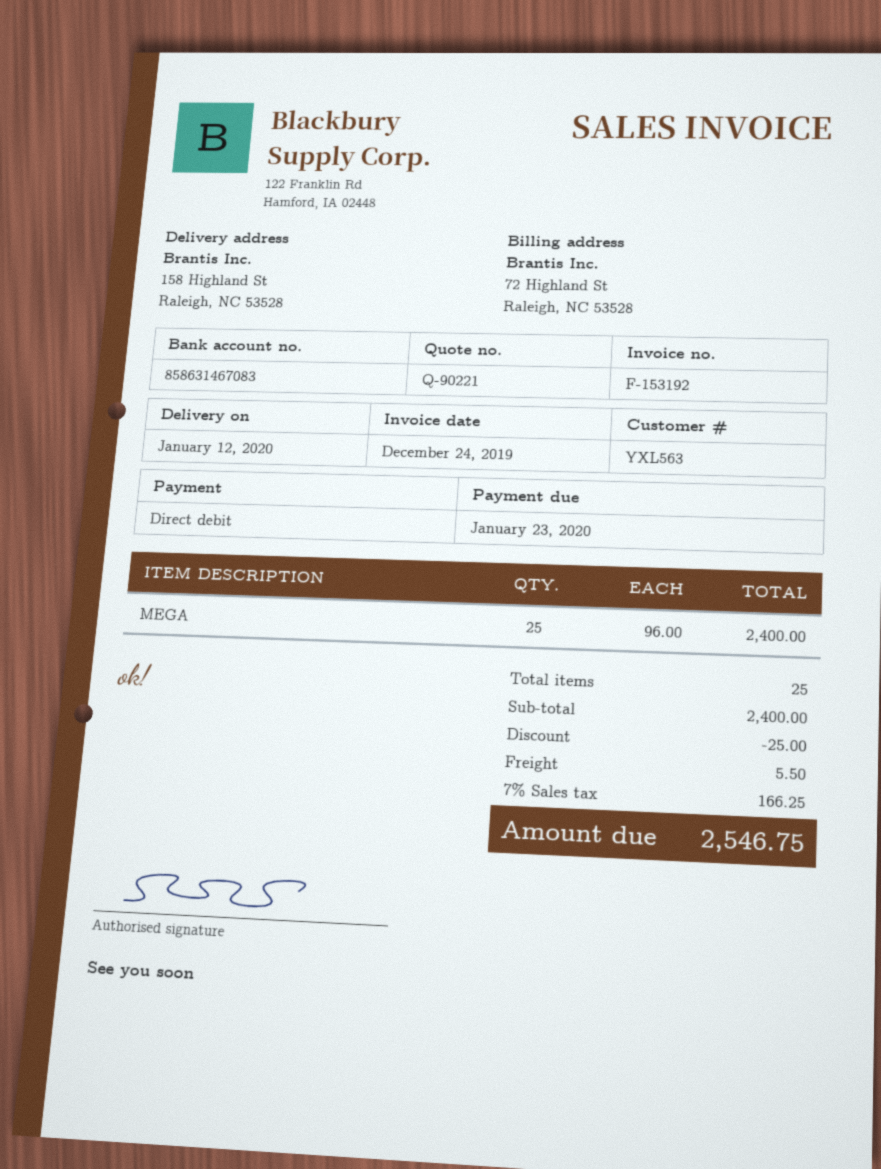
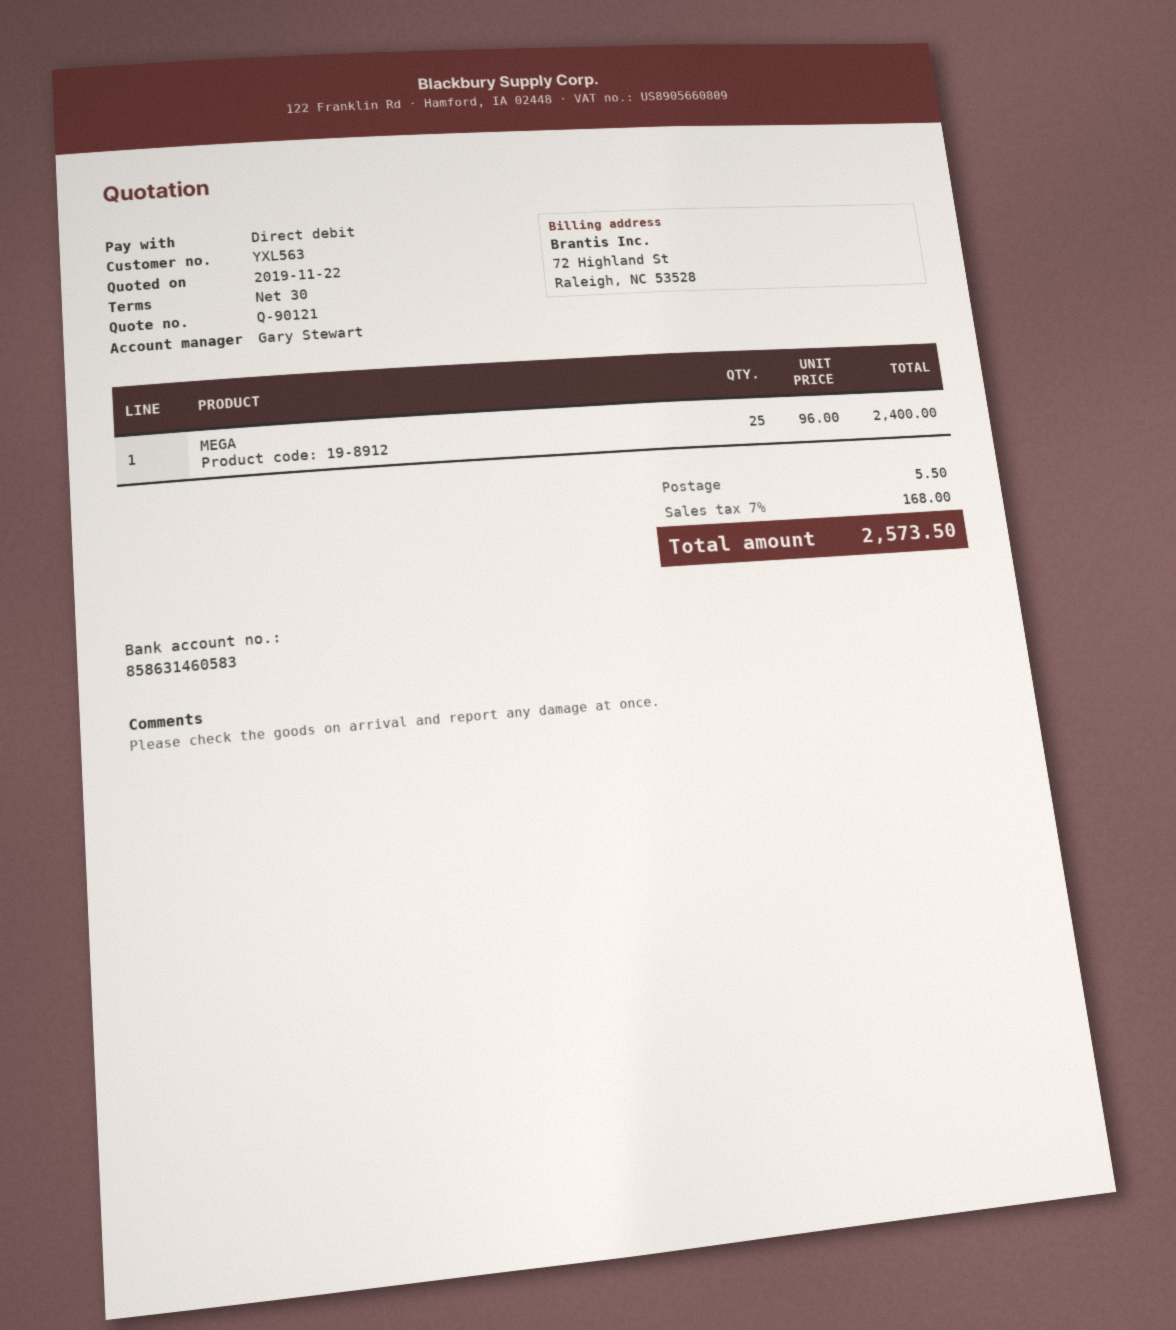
quote number: Q-90221 -> Q-90121
bank account: 858631467083 -> 858631460583
discount: 25.00 -> none
tax: 7% = 166.25 -> 7% = 168.00
total: 2546.75 -> 2573.50

